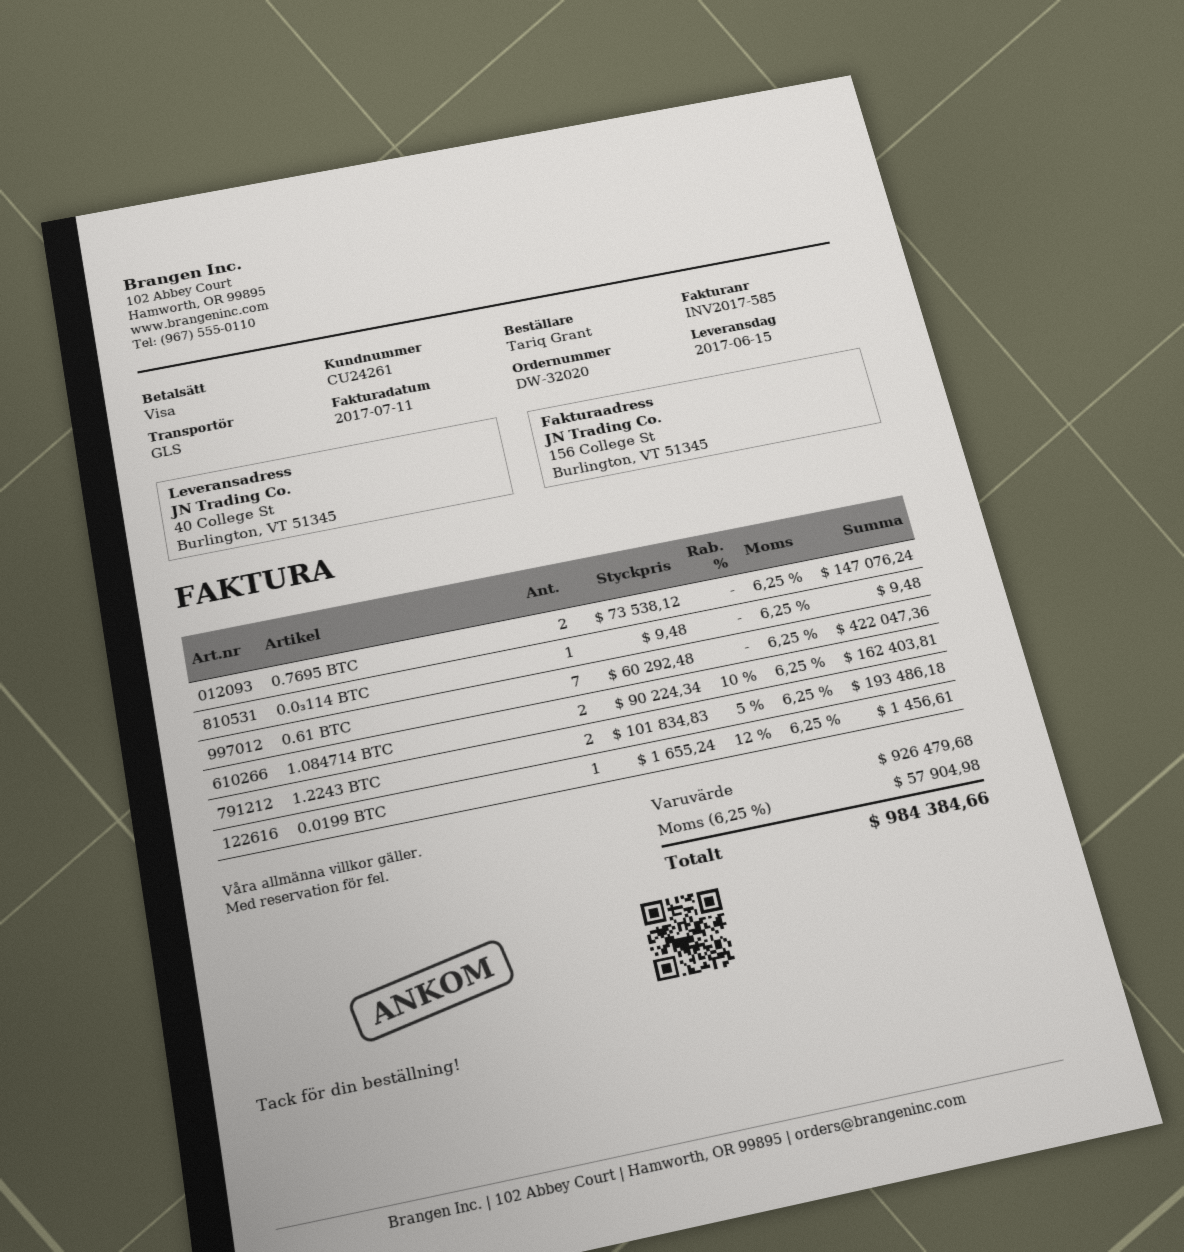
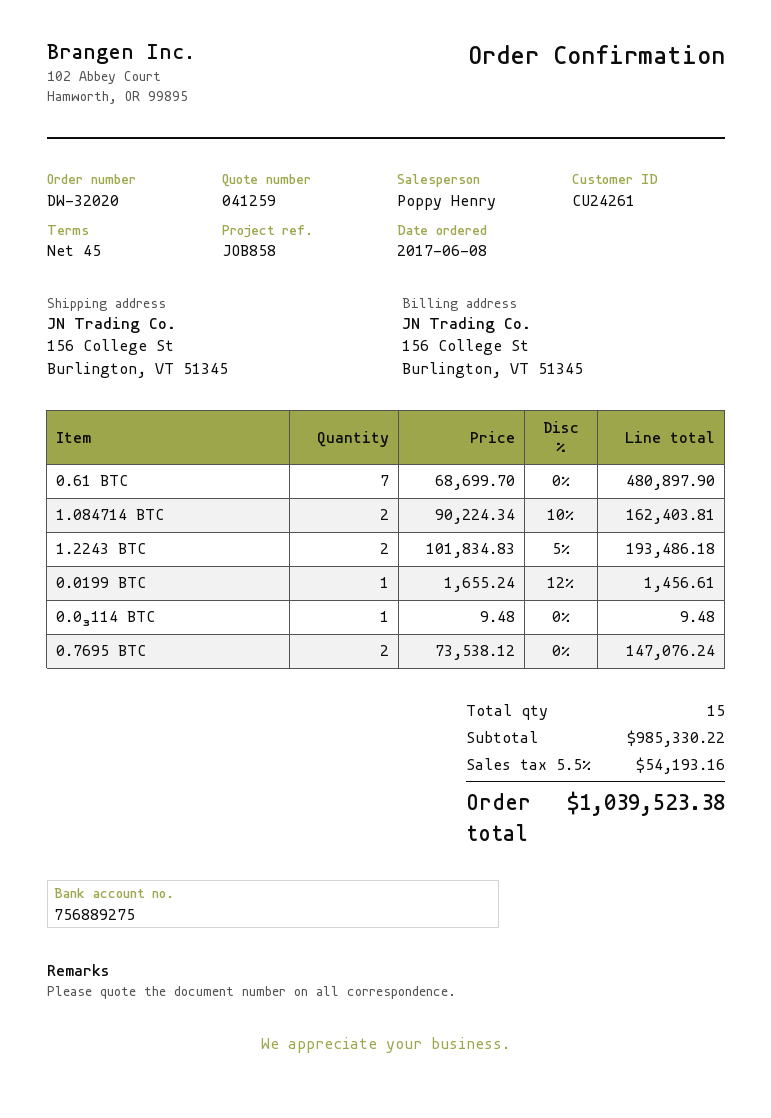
ship to: 40 College St, Burlington, VT 51345 -> 156 College St, Burlington, VT 51345
0.61 BTC: 7 x 60292.48 = 422047.36 -> 7 x 68699.70 = 480897.90
subtotal: 926479.68 -> 985330.22
tax: 6.25% = 57904.98 -> 5.5% = 54193.16
total: 984384.66 -> 1039523.38

